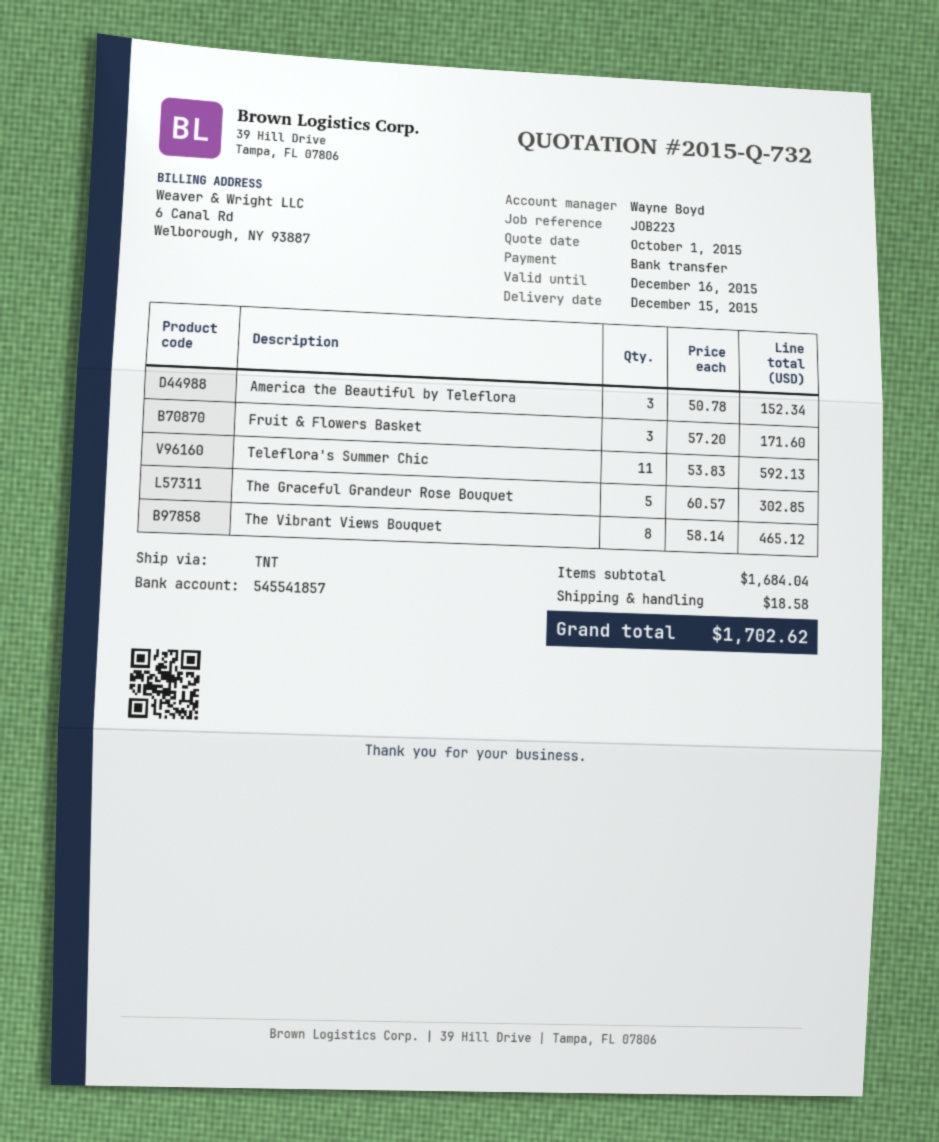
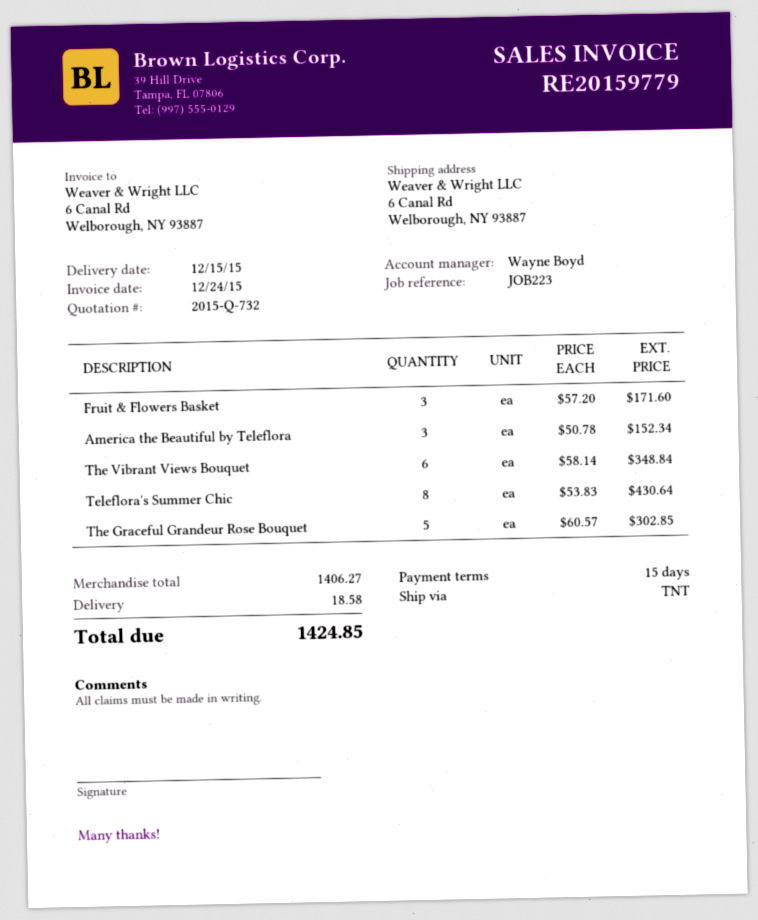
Teleflora's Summer Chic: 11 x 53.83 = 592.13 -> 8 x 53.83 = 430.64
The Vibrant Views Bouquet: 8 x 58.14 = 465.12 -> 6 x 58.14 = 348.84
subtotal: 1684.04 -> 1406.27
total: 1702.62 -> 1424.85

